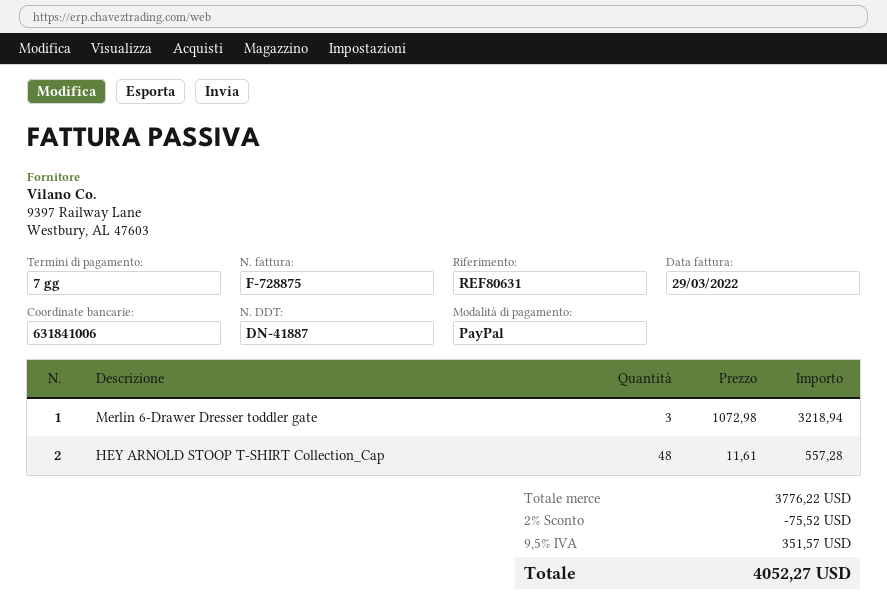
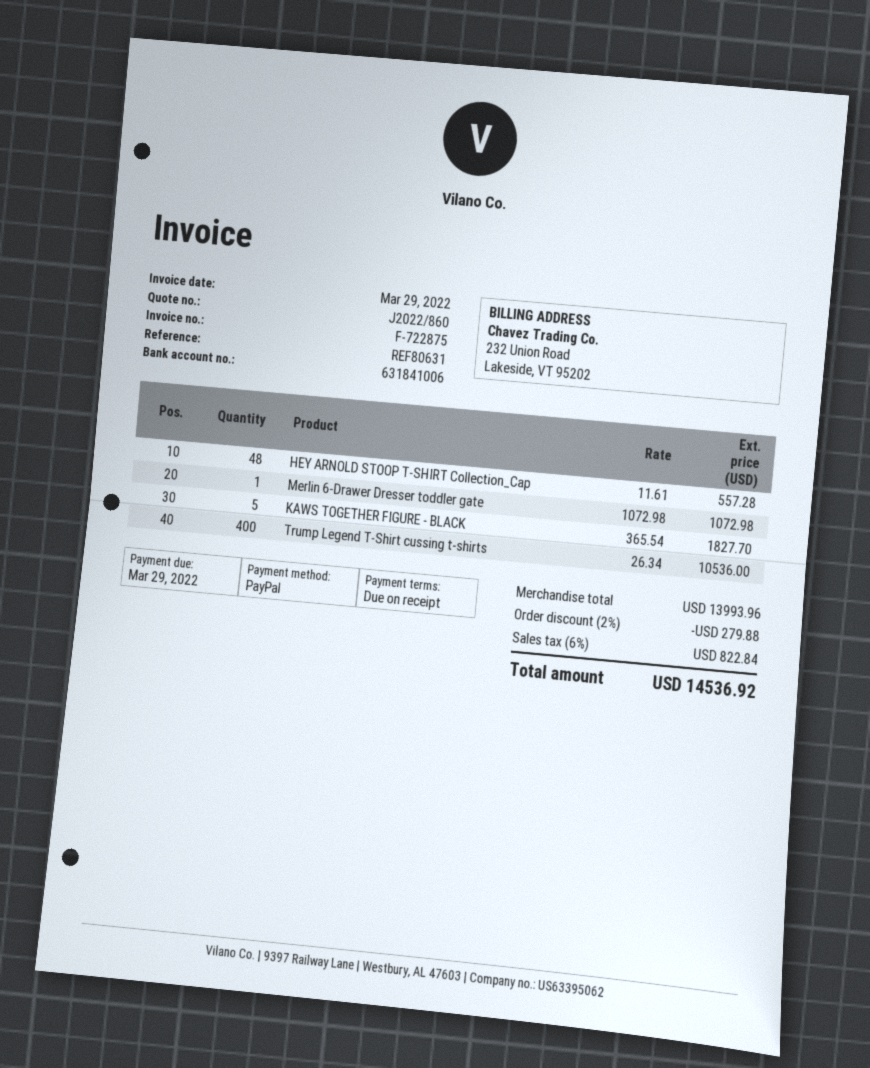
invoice number: F-728875 -> F-722875
payment terms: 7 days -> on receipt
Merlin 6-Drawer Dresser toddler gate: 3 x 1072.98 = 3218.94 -> 1 x 1072.98 = 1072.98
KAWS TOGETHER FIGURE - BLACK: none -> 5 x 365.54 = 1827.70
Trump Legend T-Shirt cussing t-shirts: none -> 400 x 26.34 = 10536.00
subtotal: 3776.22 -> 13993.96
discount: 2% = 75.52 -> 2% = 279.88
tax: 9.5% = 351.57 -> 6% = 822.84
total: 4052.27 -> 14536.92

